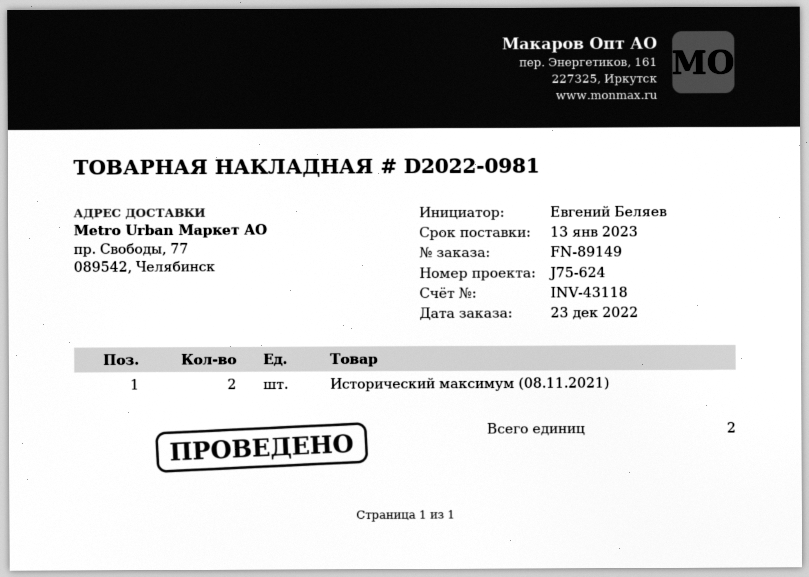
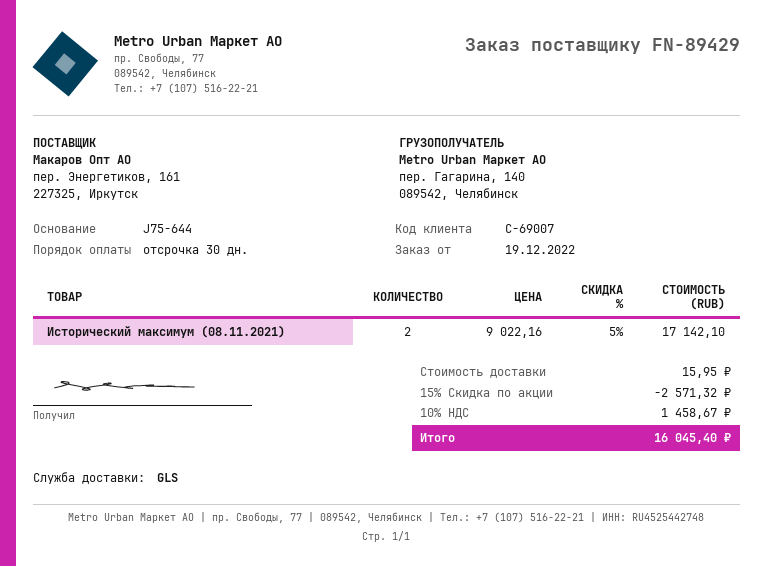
order number: FN-89149 -> FN-89429
order date: 2022-12-23 -> 2022-12-19
reference: J75-624 -> J75-644
ship to: пр. Свободы, 77, 089542, Челябинск -> пер. Гагарина, 140, 089542, Челябинск

